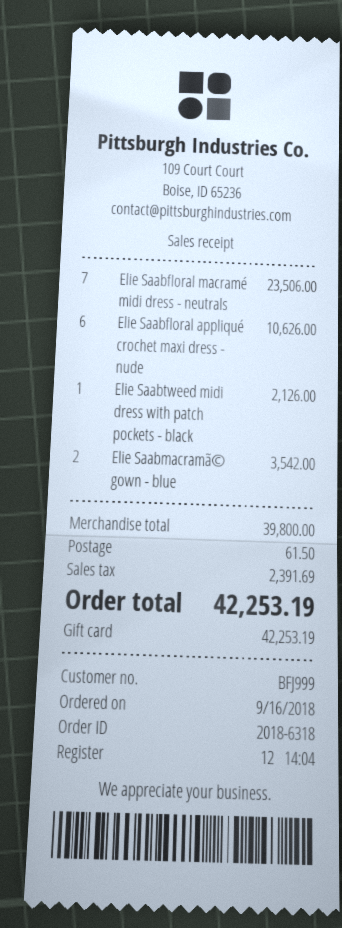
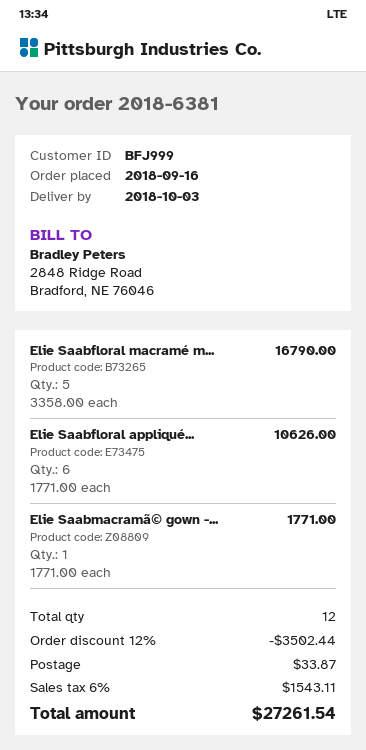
order number: 2018-6318 -> 2018-6381
Elie Saabfloral macramé midi dress - neutrals: 7 for 23506.00 -> 5 for 16790.00
Elie Saabtweed midi dress with patch pockets - black: 1 for 2126.00 -> none
Elie Saabmacramã© gown - blue: 2 for 3542.00 -> 1 for 1771.00
discount: none -> 12% = 3502.44
shipping: 61.50 -> 33.87
tax: 2391.69 -> 1543.11
total: 42253.19 -> 27261.54

